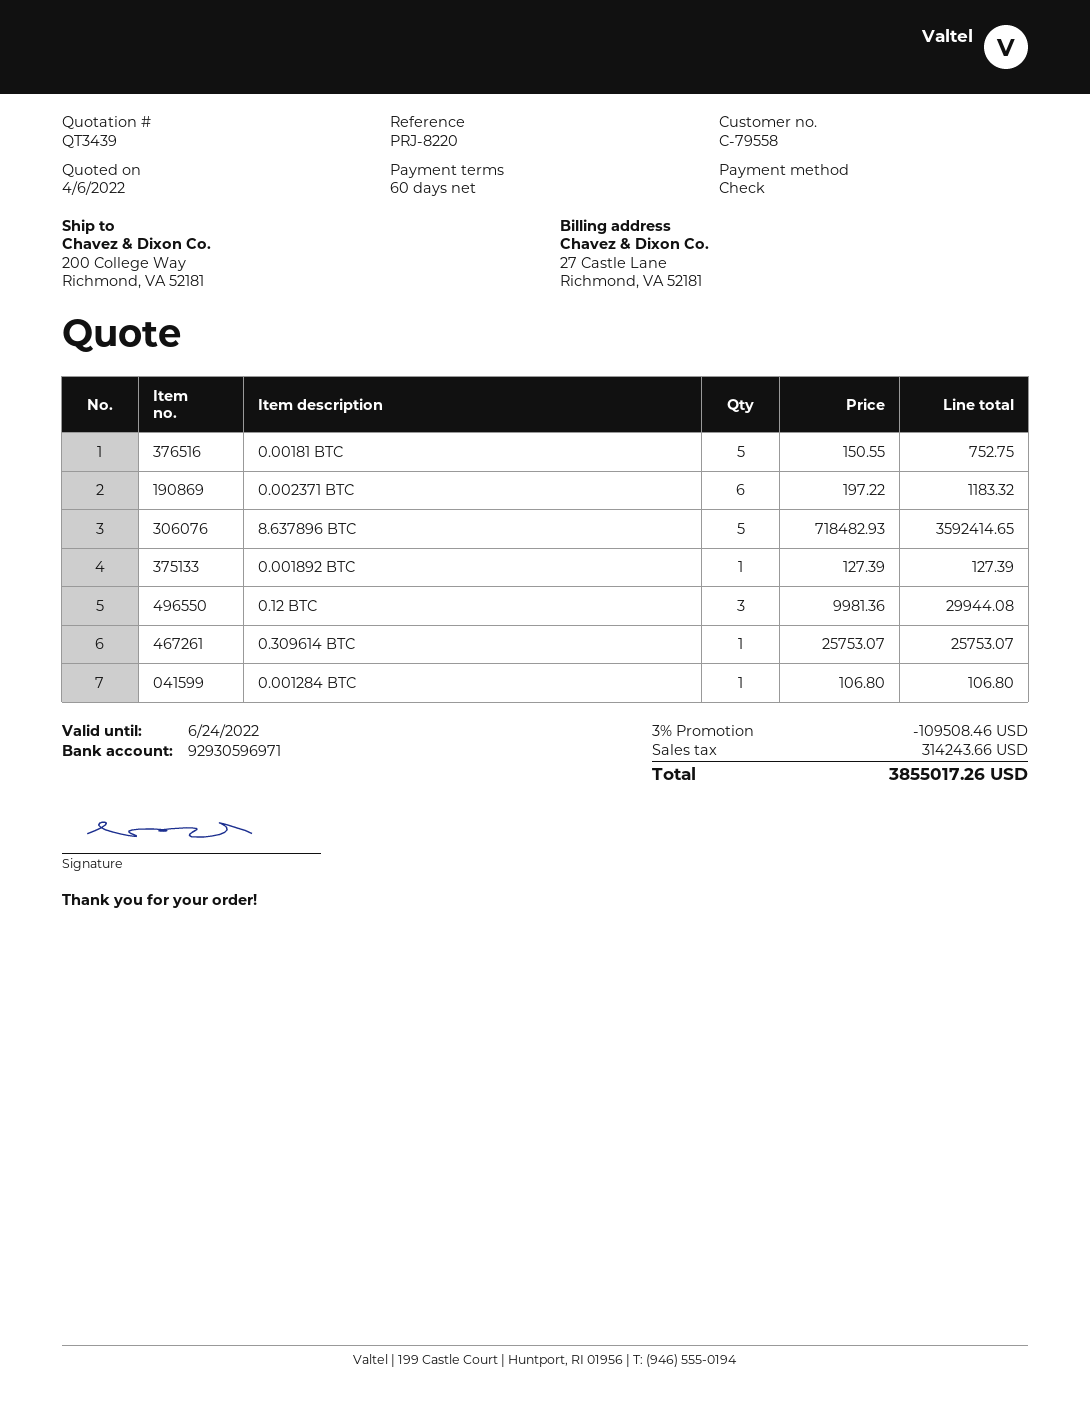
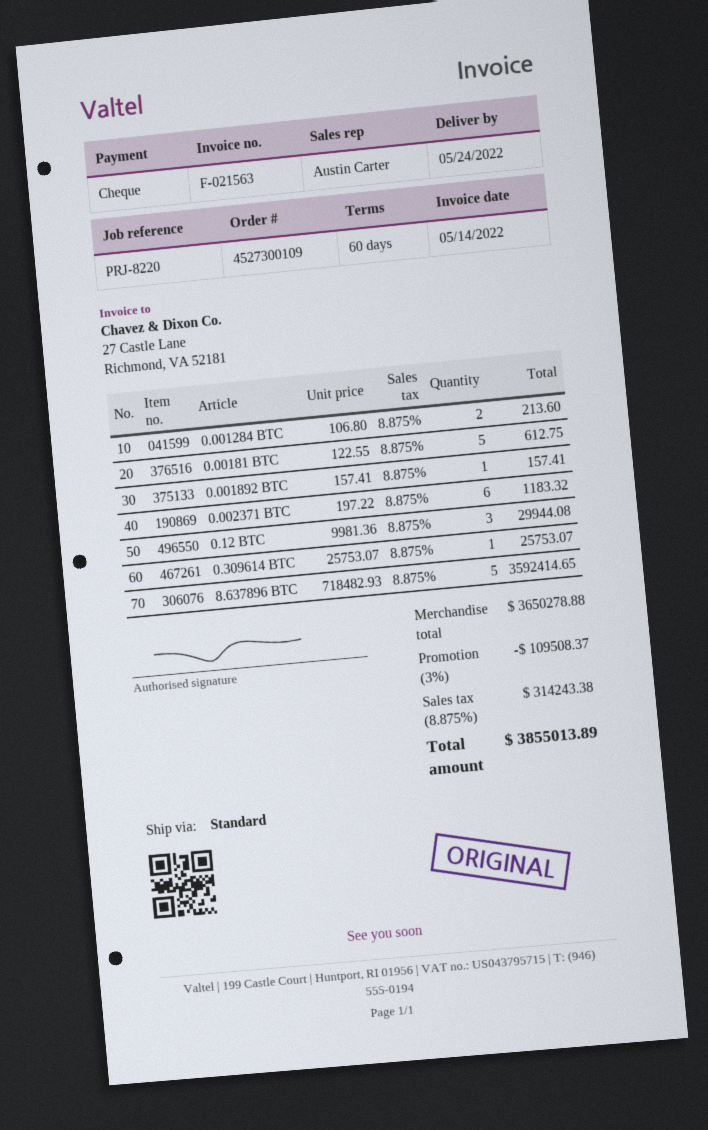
0.00181 BTC: 5 x 150.55 = 752.75 -> 5 x 122.55 = 612.75
0.001892 BTC: 1 x 127.39 = 127.39 -> 1 x 157.41 = 157.41
0.001284 BTC: 1 x 106.80 = 106.80 -> 2 x 106.80 = 213.60
discount: 3% = 109508.46 -> 3% = 109508.37
tax: 314243.66 -> 314243.38
total: 3855017.26 -> 3855013.89

